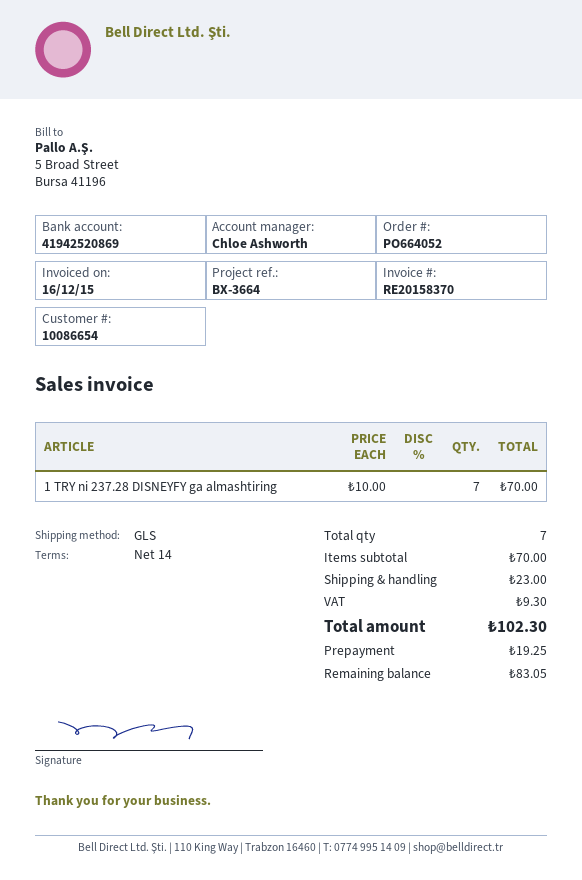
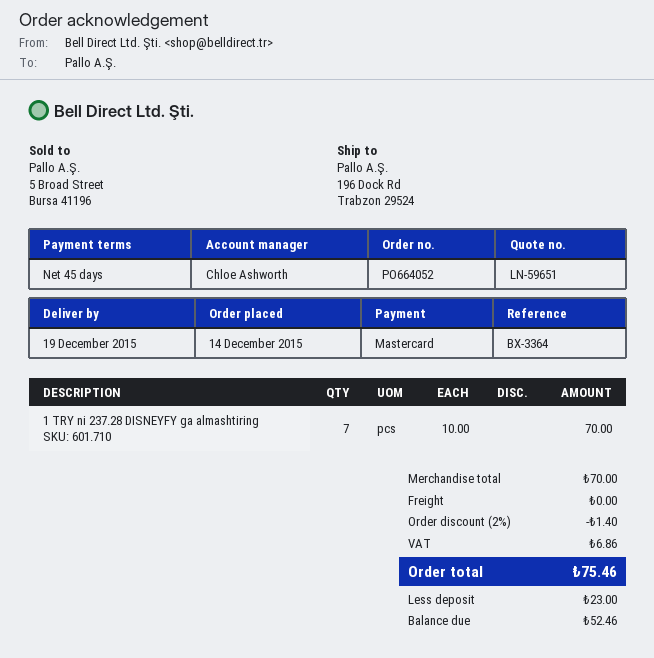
payment terms: 14 days -> 45 days
reference: BX-3664 -> BX-3364
discount: none -> 2% = 1.40
shipping: 23.00 -> 0.00
tax: 9.30 -> 6.86
total: 102.30 -> 75.46
deposit: 19.25 -> 23.00
balance: 83.05 -> 52.46

